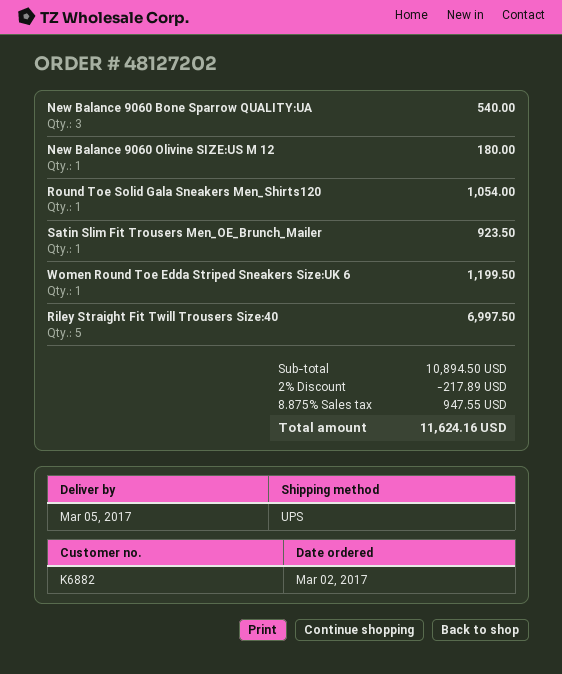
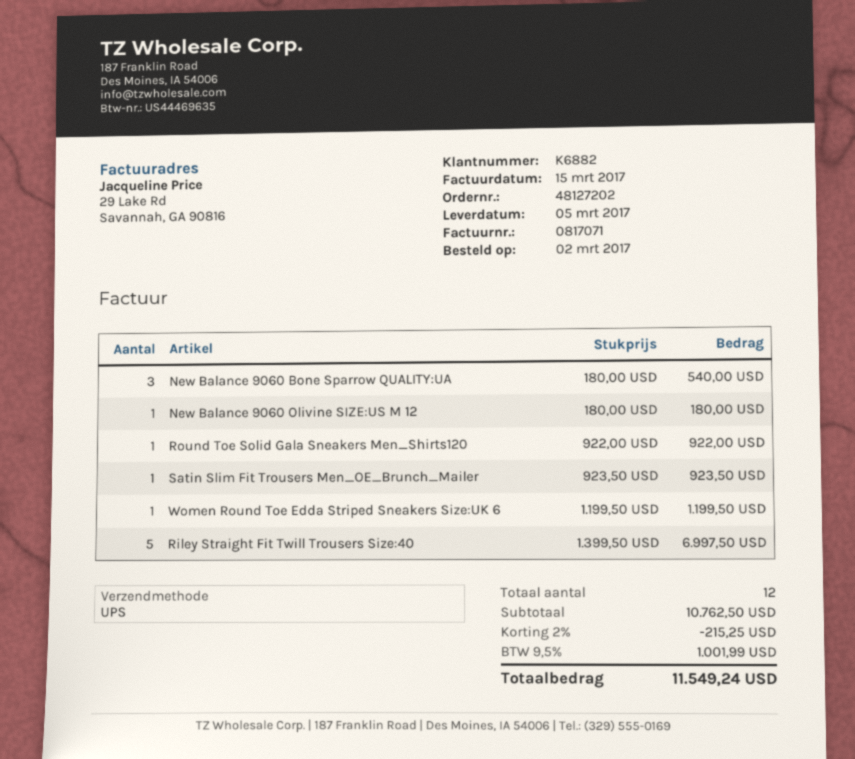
Round Toe Solid Gala Sneakers Men_Shirts120: 1 for 1054.00 -> 1 for 922.00
subtotal: 10894.50 -> 10762.50
discount: 2% = 217.89 -> 2% = 215.25
tax: 8.875% = 947.55 -> 9.5% = 1001.99
total: 11624.16 -> 11549.24

